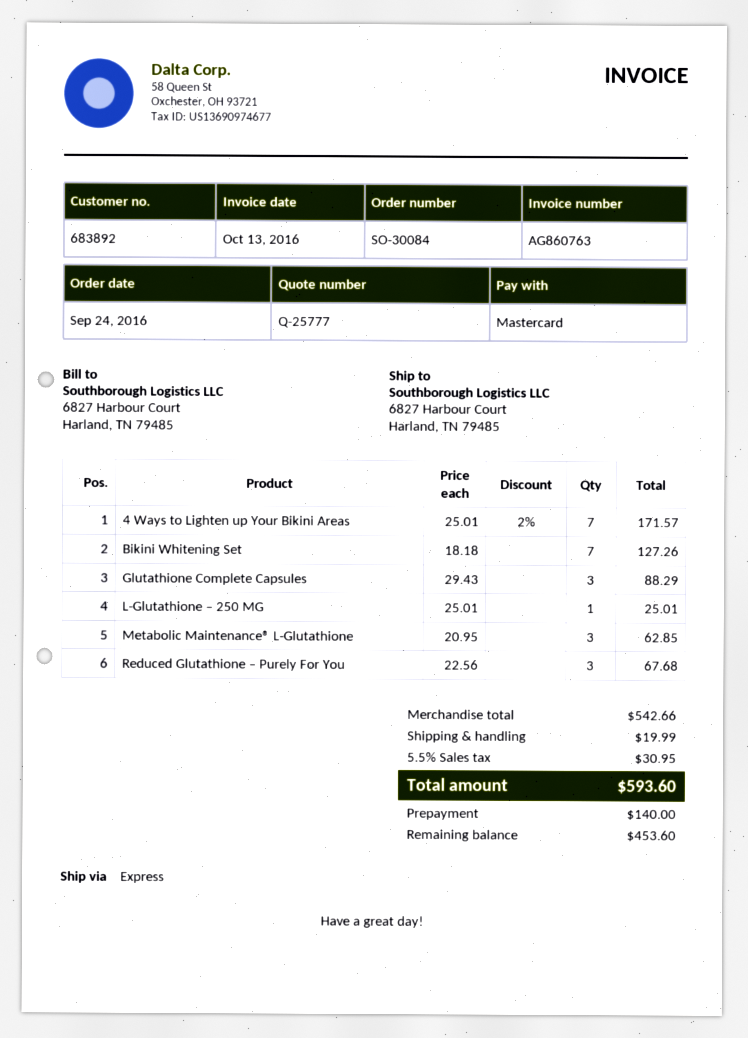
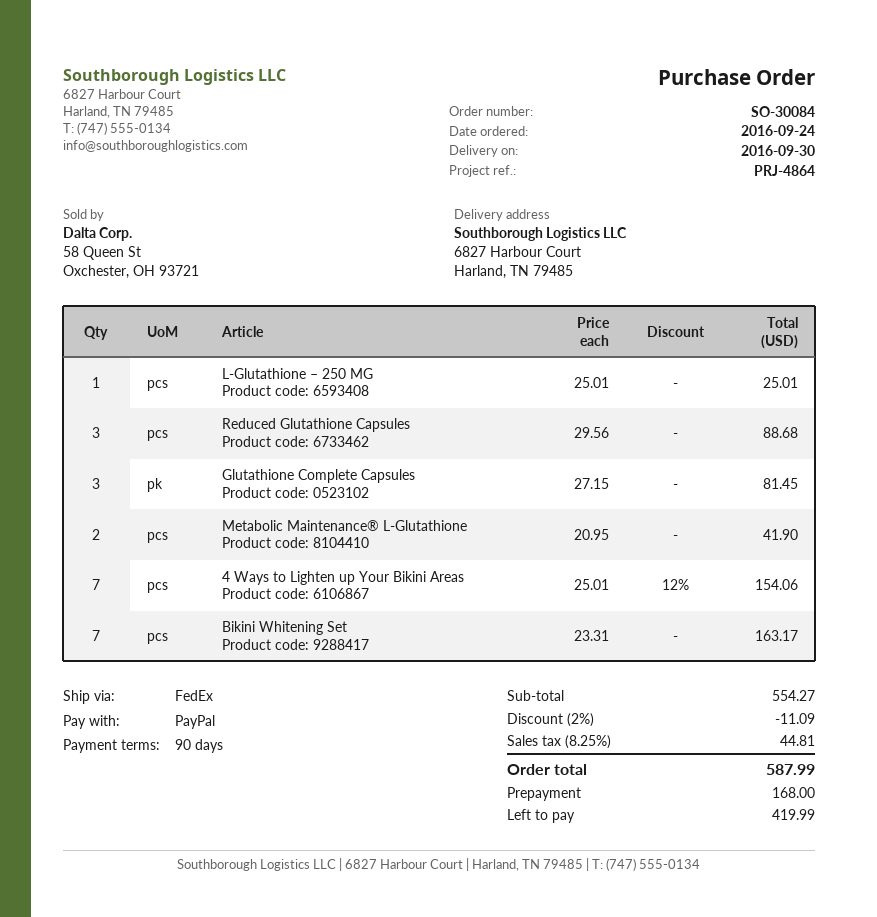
payment method: Mastercard -> PayPal
shipping method: express -> FedEx
4 Ways to Lighten up Your Bikini Areas: 7 x 25.01 - 2% = 171.57 -> 7 x 25.01 - 12% = 154.06
Bikini Whitening Set: 7 x 18.18 = 127.26 -> 7 x 23.31 = 163.17
Glutathione Complete Capsules: 3 x 29.43 = 88.29 -> 3 x 27.15 = 81.45
Metabolic Maintenance® L-Glutathione: 3 x 20.95 = 62.85 -> 2 x 20.95 = 41.90
Reduced Glutathione – Purely For You: 3 x 22.56 = 67.68 -> none
Reduced Glutathione Capsules: none -> 3 x 29.56 = 88.68
subtotal: 542.66 -> 554.27
discount: none -> 2% = 11.09
shipping: 19.99 -> none
tax: 5.5% = 30.95 -> 8.25% = 44.81
total: 593.60 -> 587.99
deposit: 140.00 -> 168.00
balance: 453.60 -> 419.99

